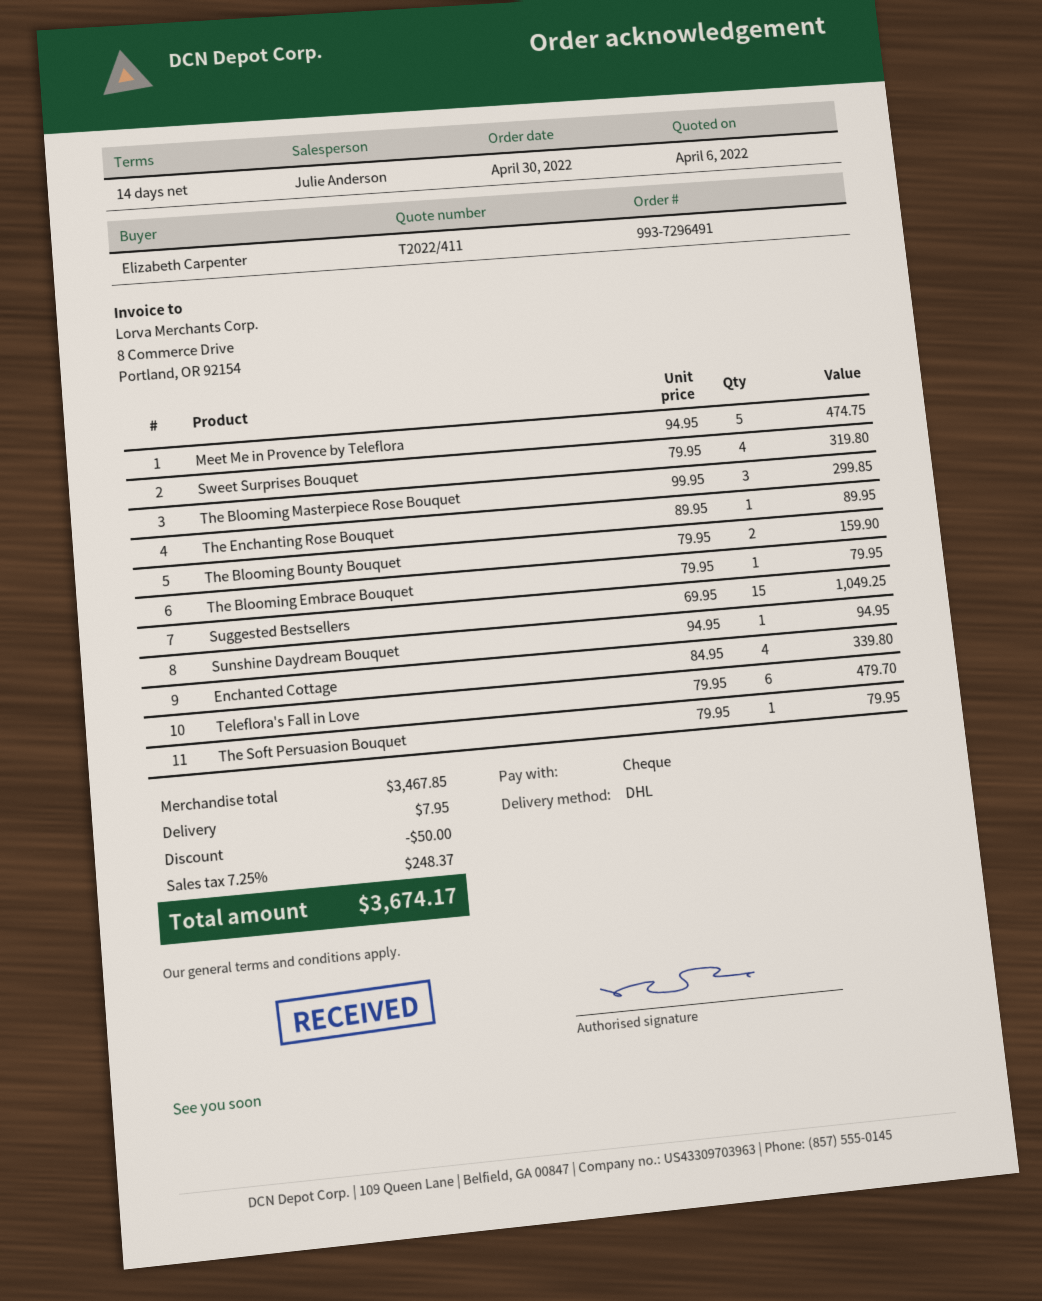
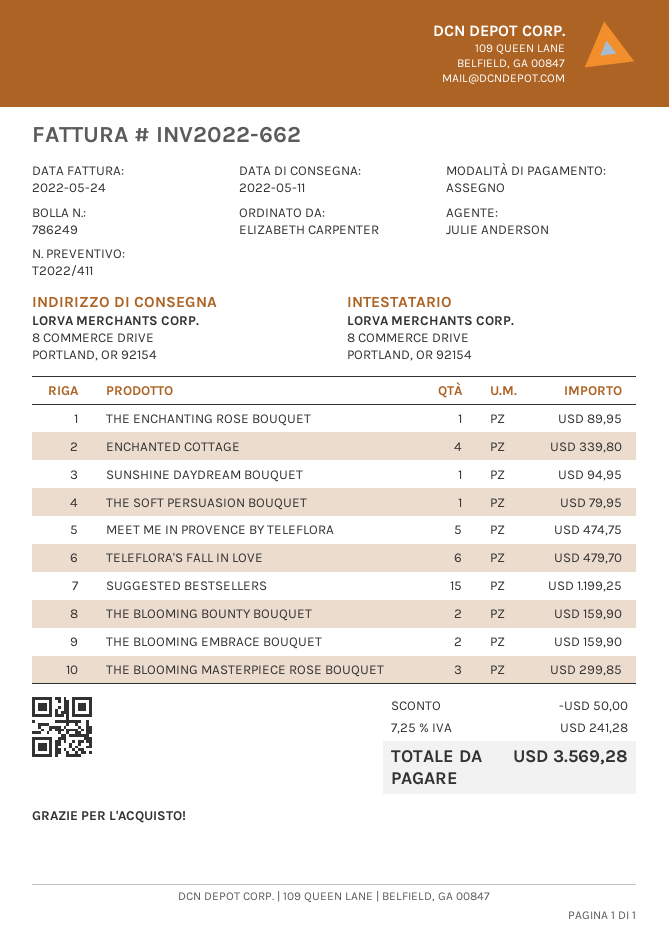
Sweet Surprises Bouquet: 4 for 319.80 -> none
The Blooming Embrace Bouquet: 1 for 79.95 -> 2 for 159.90
Suggested Bestsellers: 15 for 1049.25 -> 15 for 1199.25
shipping: 7.95 -> none
tax: 7.25% = 248.37 -> 7.25% = 241.28
total: 3674.17 -> 3569.28

